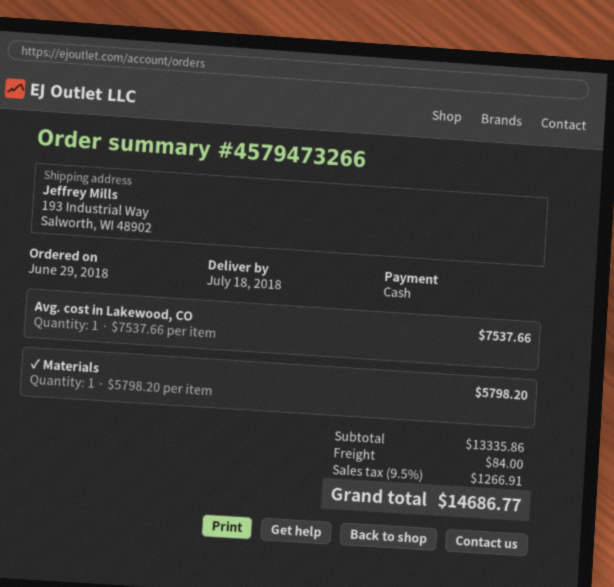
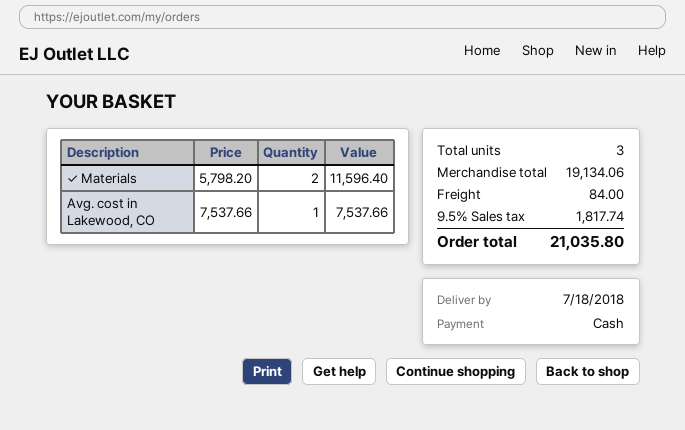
✓ Materials: 1 x 5798.20 = 5798.20 -> 2 x 5798.20 = 11596.40
subtotal: 13335.86 -> 19134.06
tax: 9.5% = 1266.91 -> 9.5% = 1817.74
total: 14686.77 -> 21035.80

